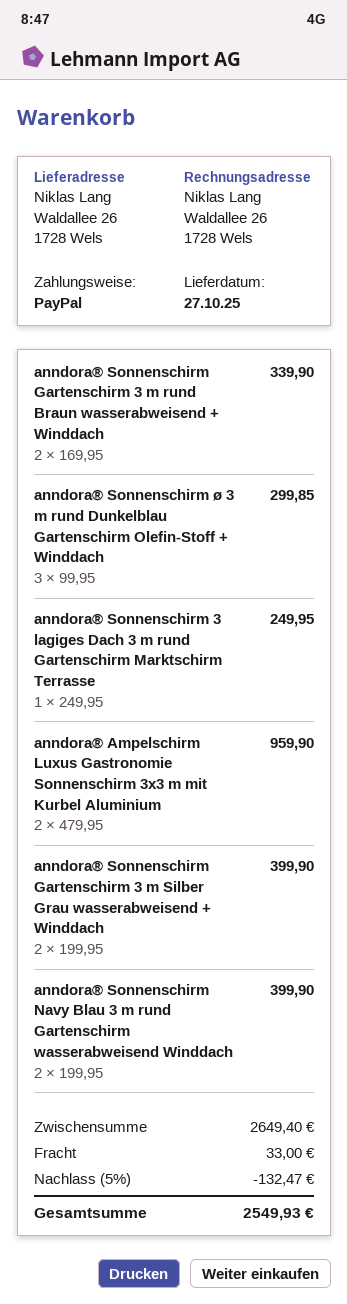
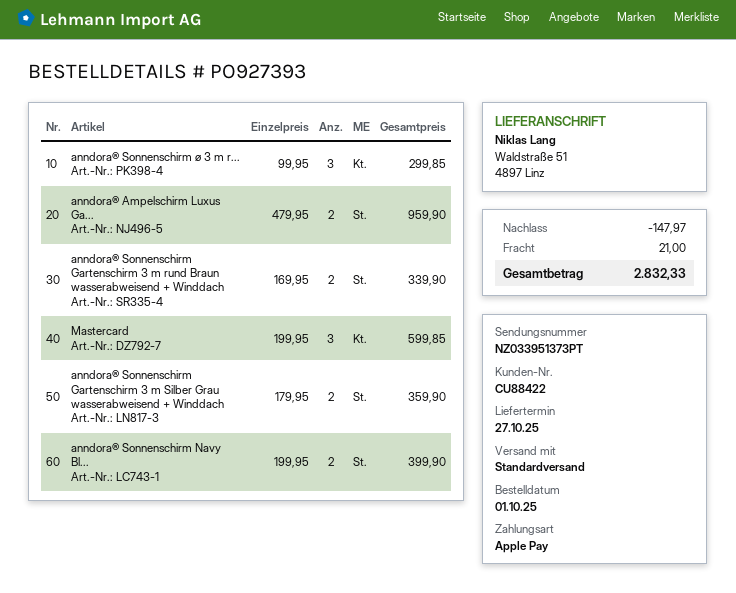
payment method: PayPal -> Apple Pay
ship to: Waldallee 26, 1728 Wels -> Waldstraße 51, 4897 Linz
anndora® Sonnenschirm 3 lagiges Dach 3 m rund Gartenschirm Marktschirm Terrasse: 1 x 249.95 = 249.95 -> none
anndora® Sonnenschirm Gartenschirm 3 m Silber Grau wasserabweisend + Winddach: 2 x 199.95 = 399.90 -> 2 x 179.95 = 359.90
Mastercard: none -> 3 x 199.95 = 599.85
discount: 132.47 -> 147.97
shipping: 33.00 -> 21.00
total: 2549.93 -> 2832.33

